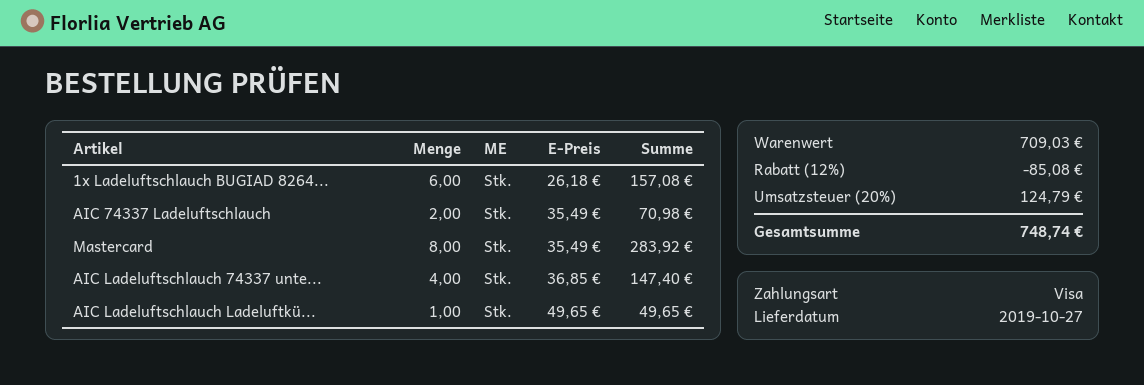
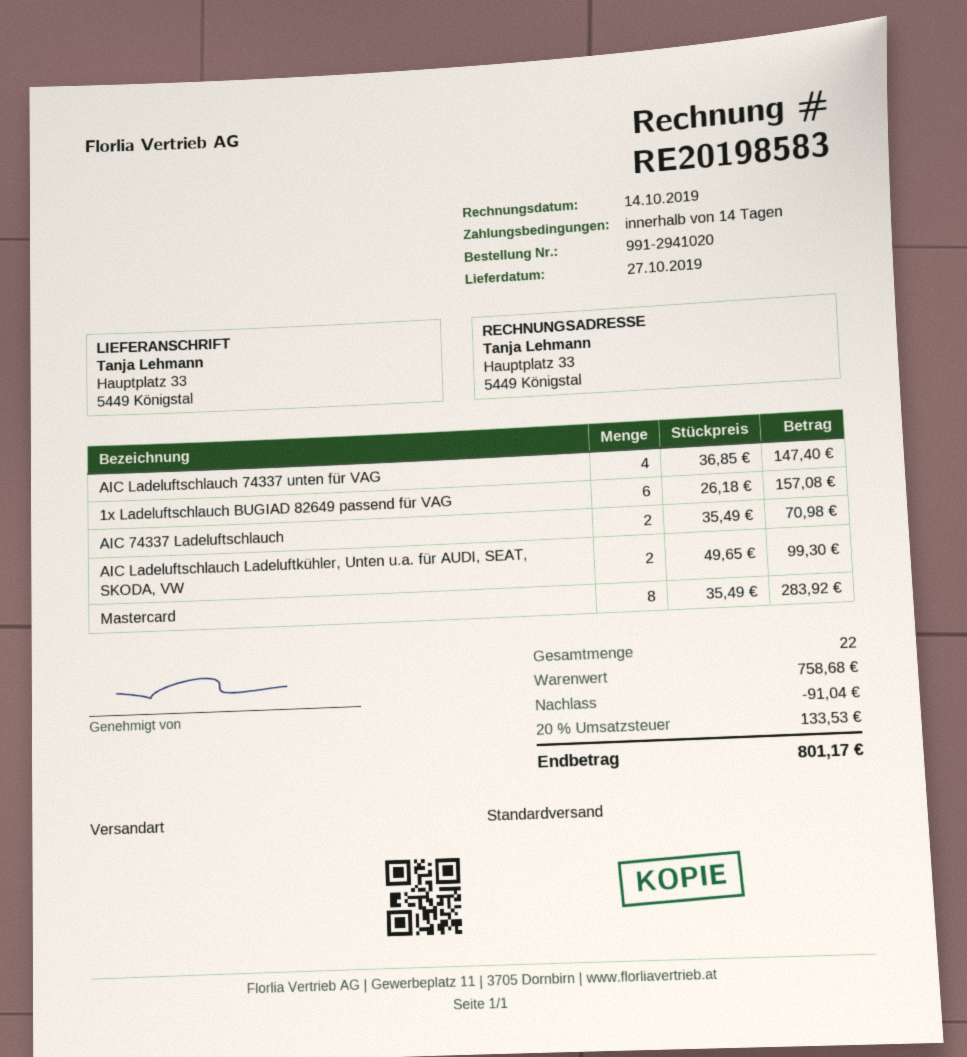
AIC Ladeluftschlauch Ladeluftkü...: 1 x 49.65 = 49.65 -> 2 x 49.65 = 99.30
subtotal: 709.03 -> 758.68
discount: 85.08 -> 91.04
tax: 20% = 124.79 -> 20% = 133.53
total: 748.74 -> 801.17

